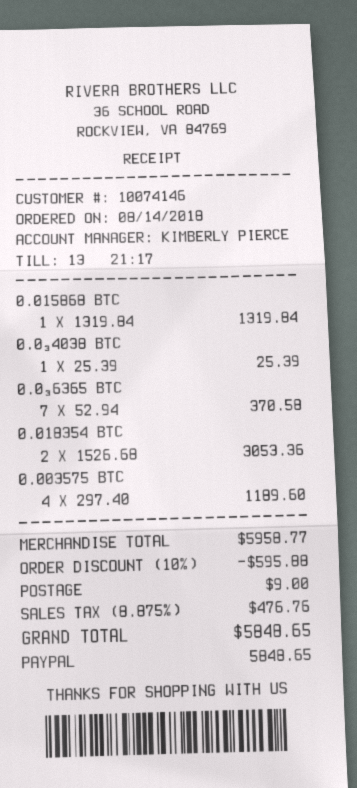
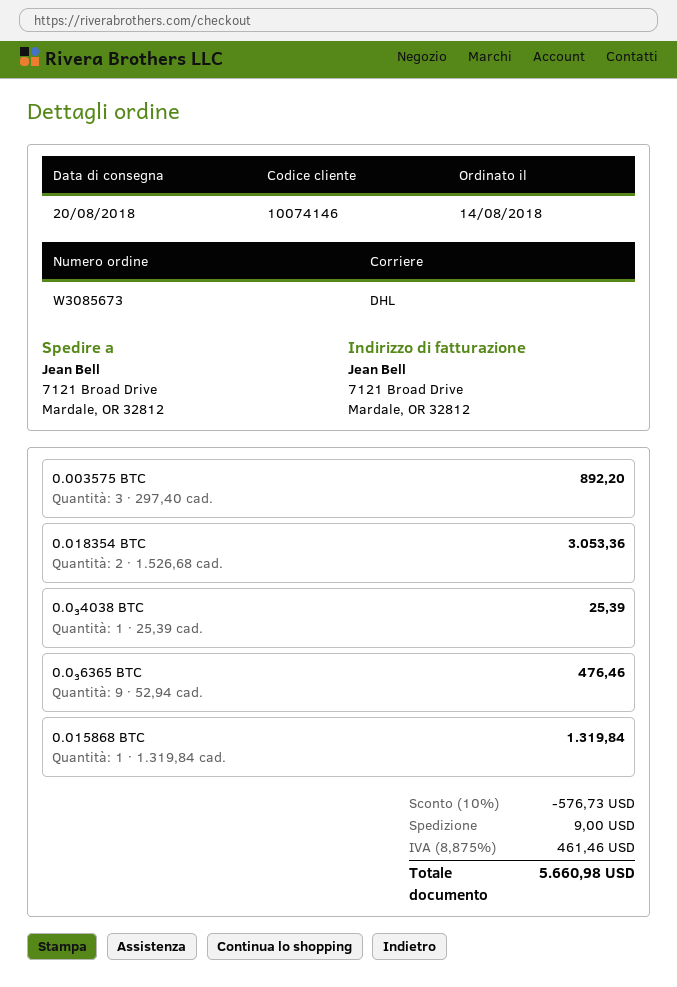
0.0₃6365 BTC: 7 x 52.94 = 370.58 -> 9 x 52.94 = 476.46
0.003575 BTC: 4 x 297.40 = 1189.60 -> 3 x 297.40 = 892.20
discount: 10% = 595.88 -> 10% = 576.73
tax: 8.875% = 476.76 -> 8.875% = 461.46
total: 5848.65 -> 5660.98

